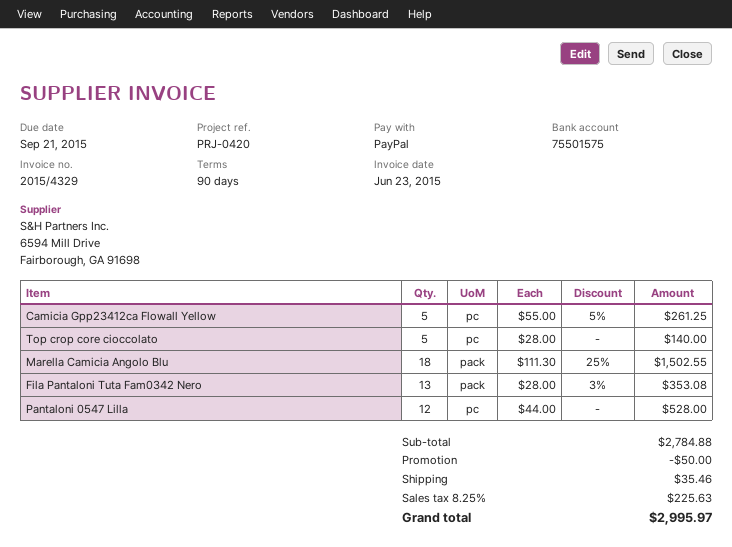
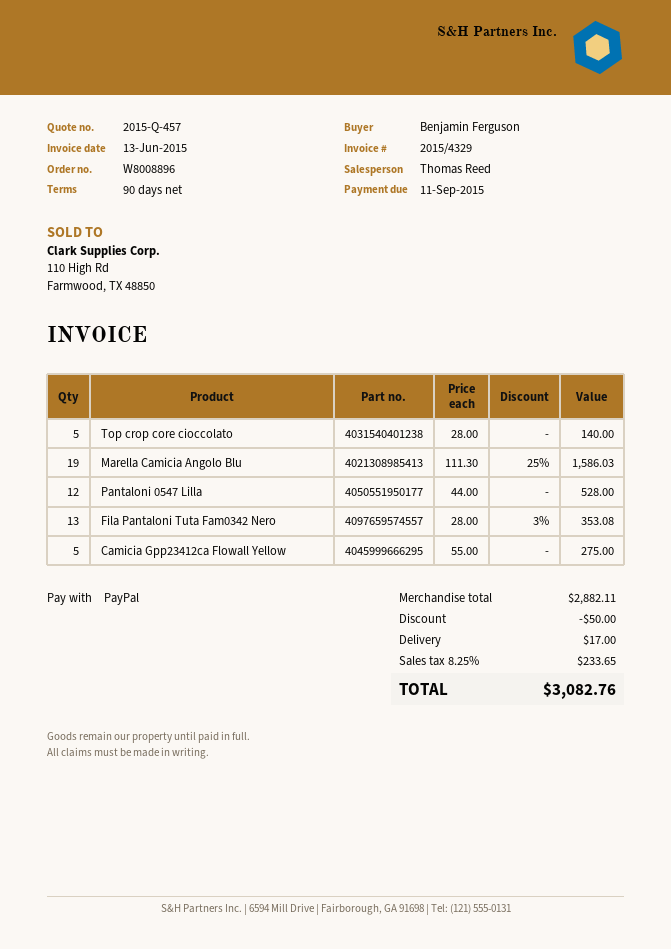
invoice date: 2015-06-23 -> 2015-06-13
due date: 2015-09-21 -> 2015-09-11
Camicia Gpp23412ca Flowall Yellow: 5 x 55.00 - 5% = 261.25 -> 5 x 55.00 = 275.00
Marella Camicia Angolo Blu: 18 x 111.30 - 25% = 1502.55 -> 19 x 111.30 - 25% = 1586.03
subtotal: 2784.88 -> 2882.11
shipping: 35.46 -> 17.00
tax: 8.25% = 225.63 -> 8.25% = 233.65
total: 2995.97 -> 3082.76

